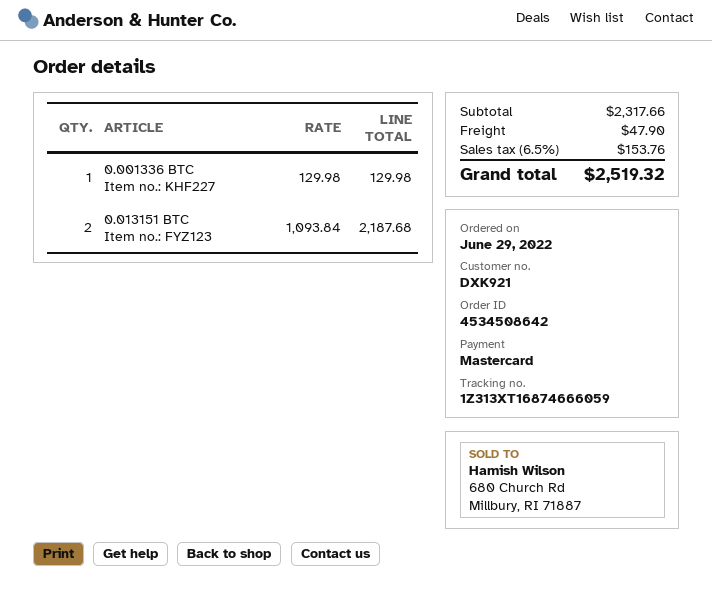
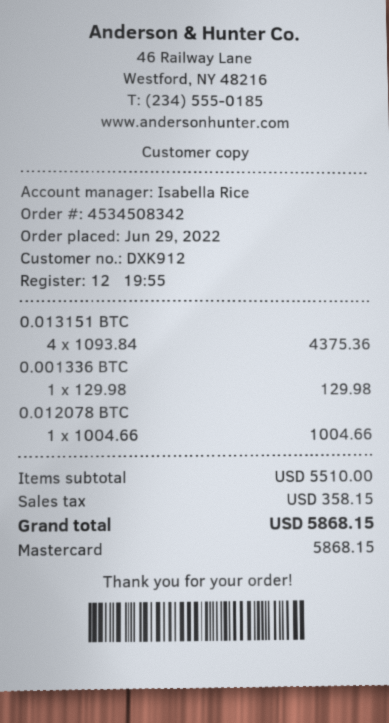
order number: 4534508642 -> 4534508342
customer number: DXK921 -> DXK912
0.013151 BTC: 2 x 1093.84 = 2187.68 -> 4 x 1093.84 = 4375.36
0.012078 BTC: none -> 1 x 1004.66 = 1004.66
subtotal: 2317.66 -> 5510.00
shipping: 47.90 -> none
tax: 153.76 -> 358.15
total: 2519.32 -> 5868.15

